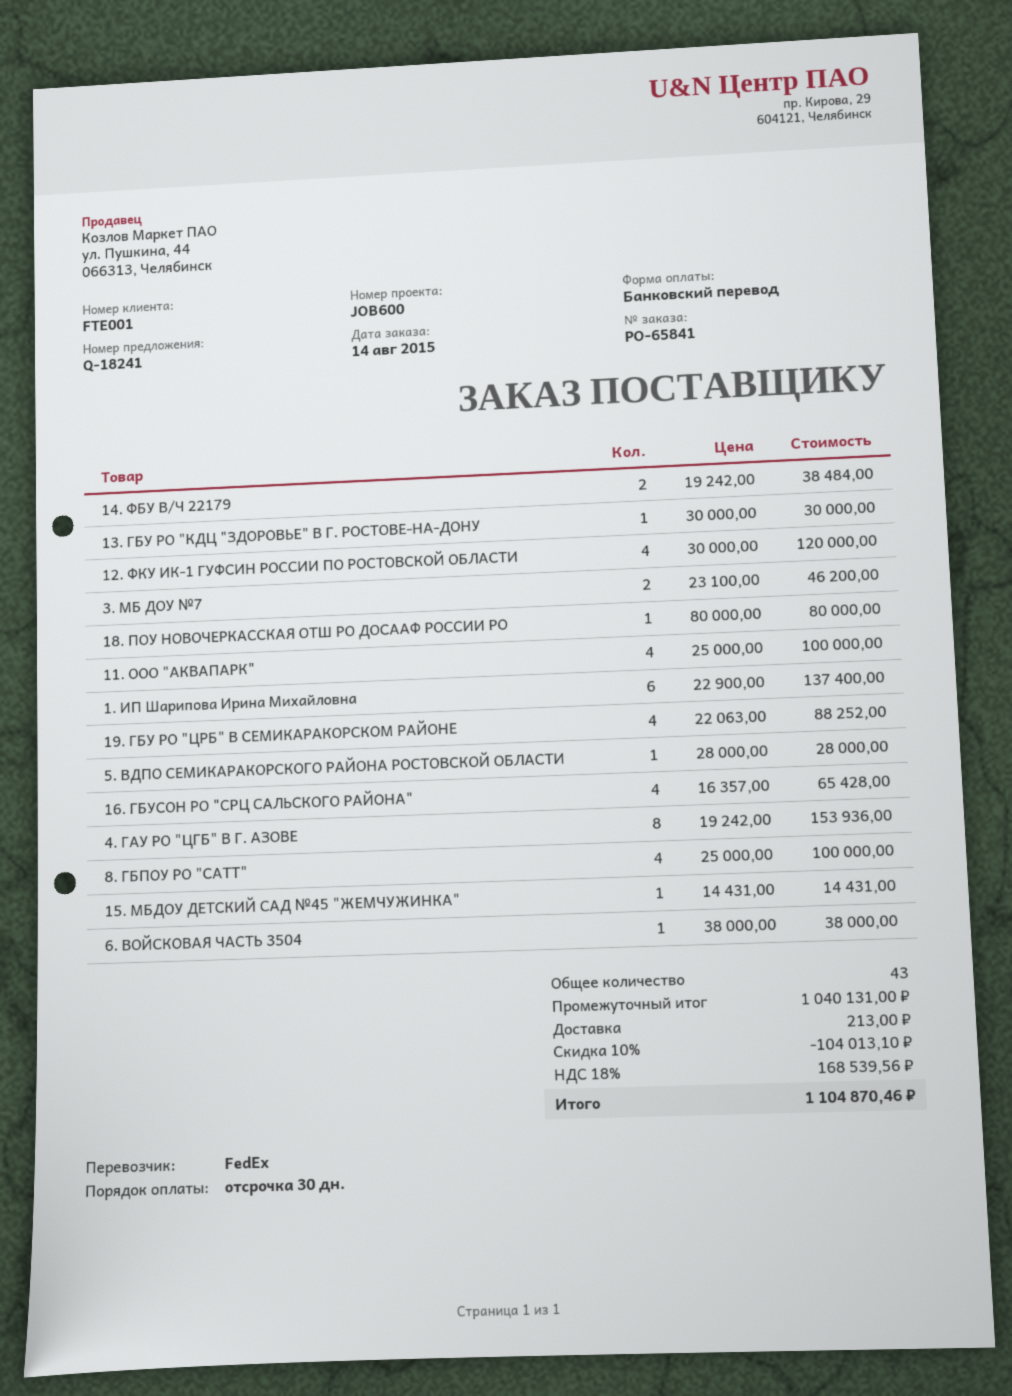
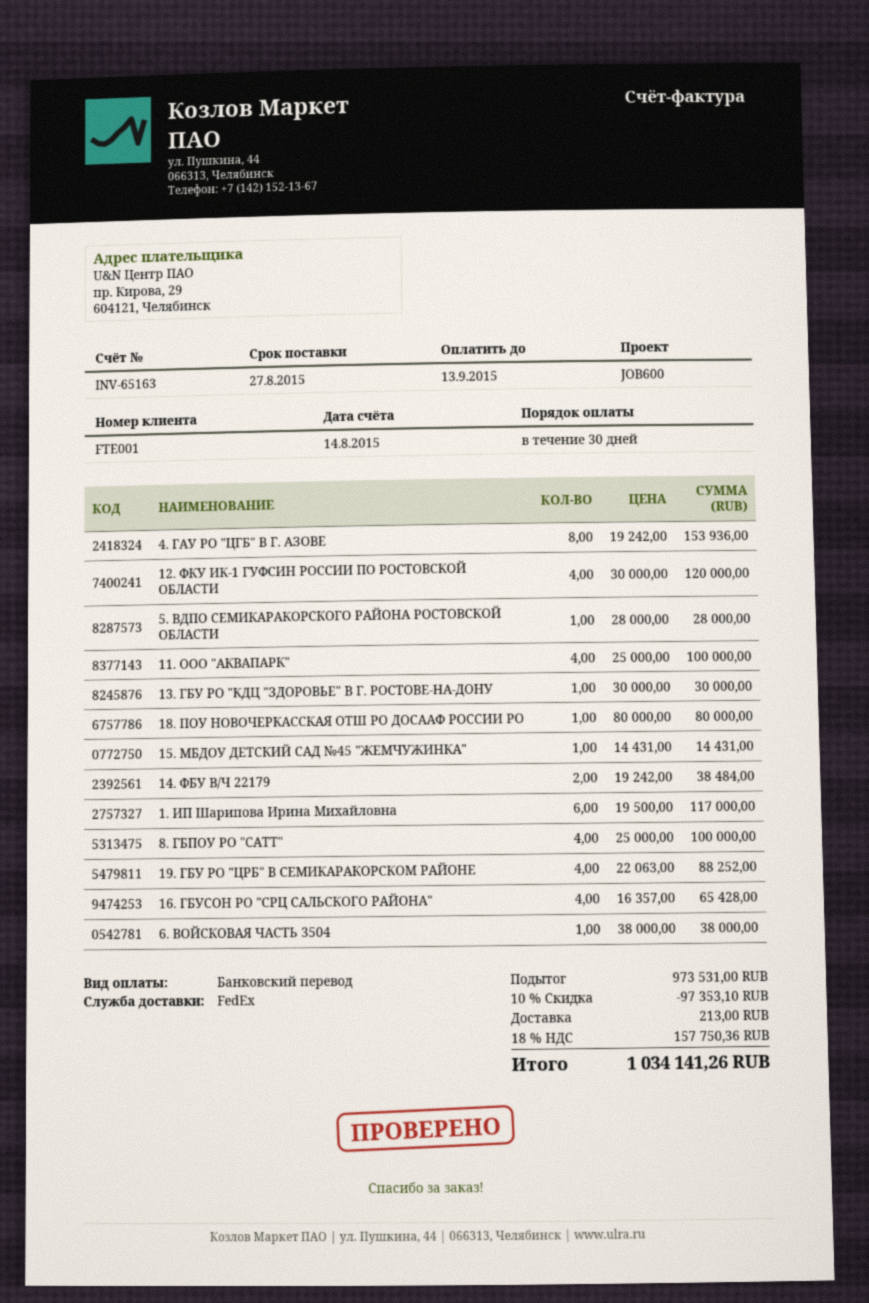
3. МБ ДОУ №7: 2 x 23100.00 = 46200.00 -> none
1. ИП Шарипова Ирина Михайловна: 6 x 22900.00 = 137400.00 -> 6 x 19500.00 = 117000.00
subtotal: 1040131.00 -> 973531.00
discount: 10% = 104013.10 -> 10% = 97353.10
tax: 18% = 168539.56 -> 18% = 157750.36
total: 1104870.46 -> 1034141.26

